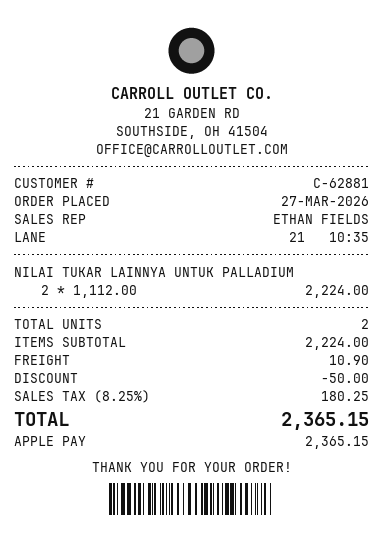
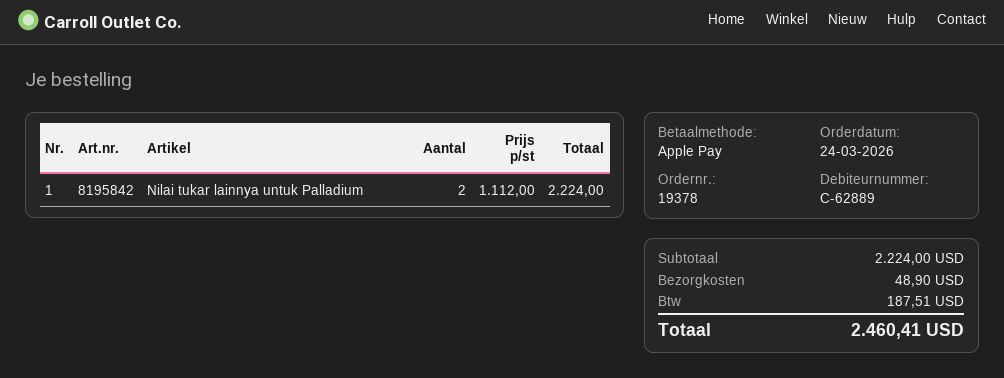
order date: 2026-03-27 -> 2026-03-24
customer number: C-62881 -> C-62889
discount: 50.00 -> none
shipping: 10.90 -> 48.90
tax: 180.25 -> 187.51
total: 2365.15 -> 2460.41

